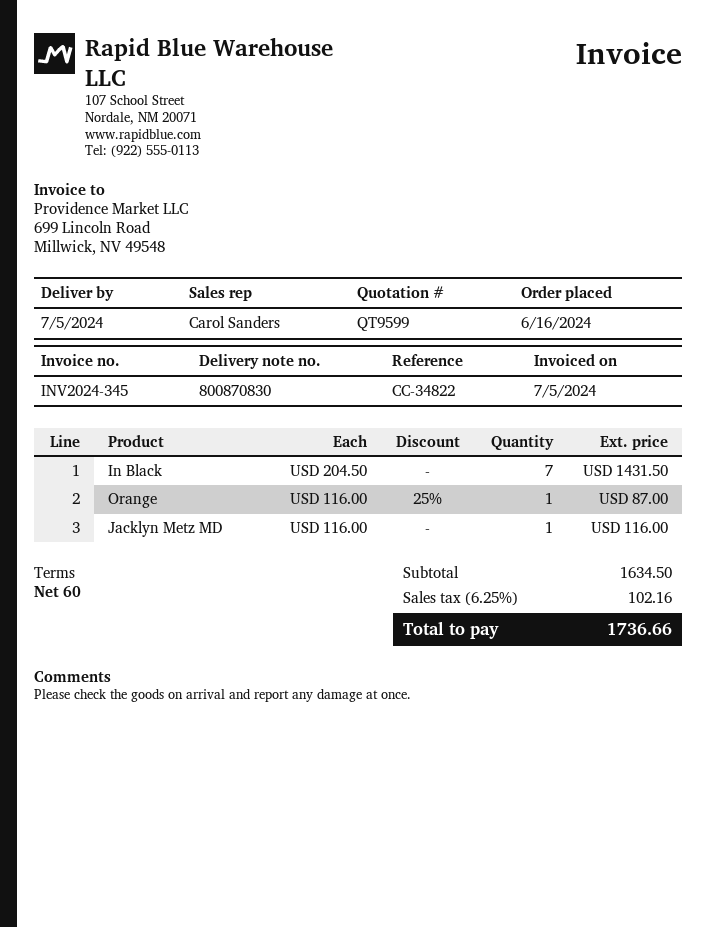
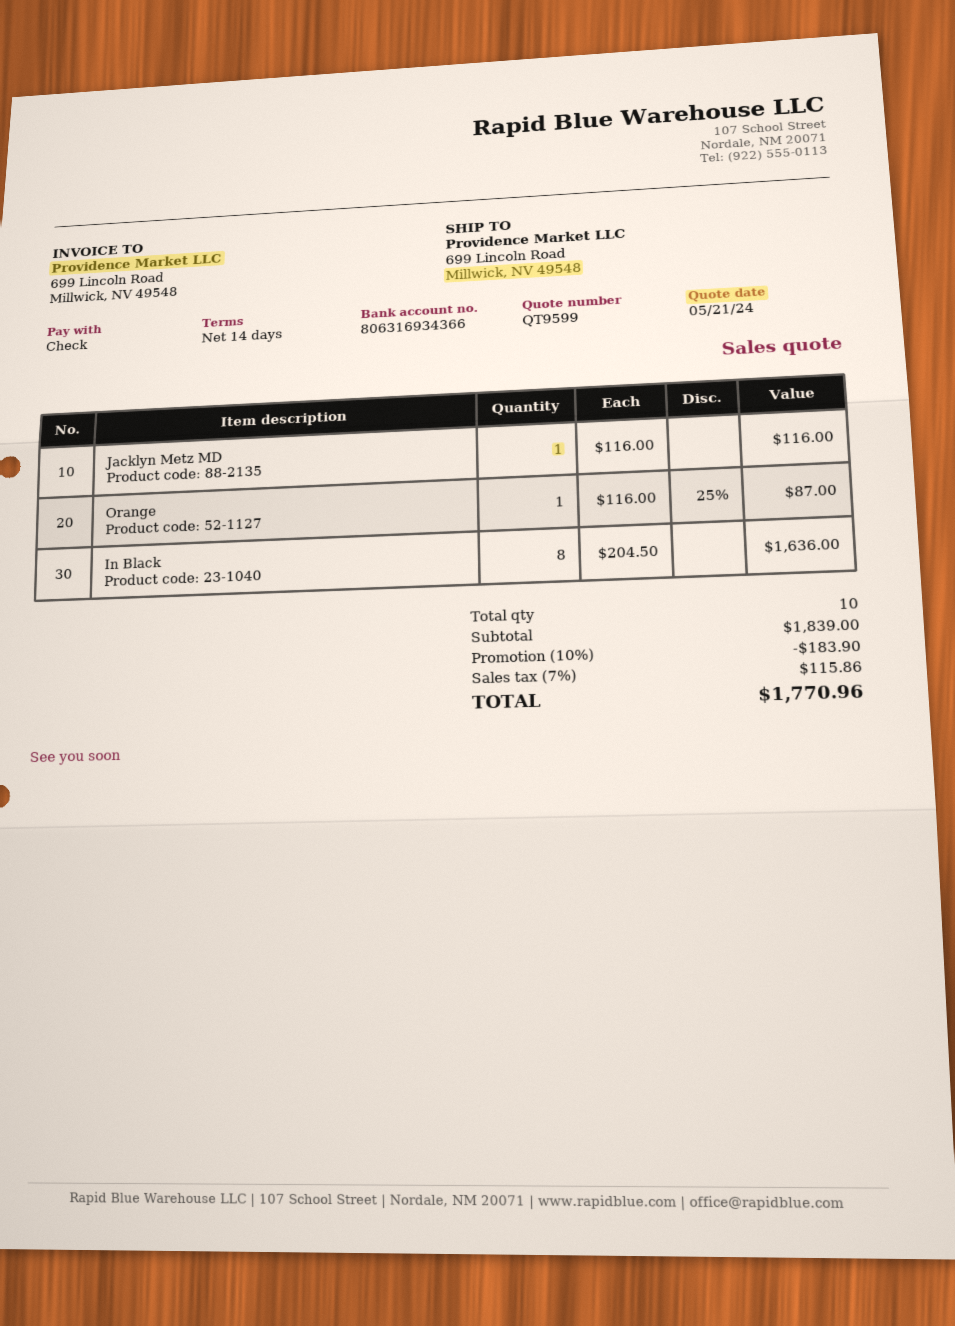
payment terms: 60 days -> 14 days
In Black: 7 x 204.50 = 1431.50 -> 8 x 204.50 = 1636.00
subtotal: 1634.50 -> 1839.00
discount: none -> 10% = 183.90
tax: 6.25% = 102.16 -> 7% = 115.86
total: 1736.66 -> 1770.96

